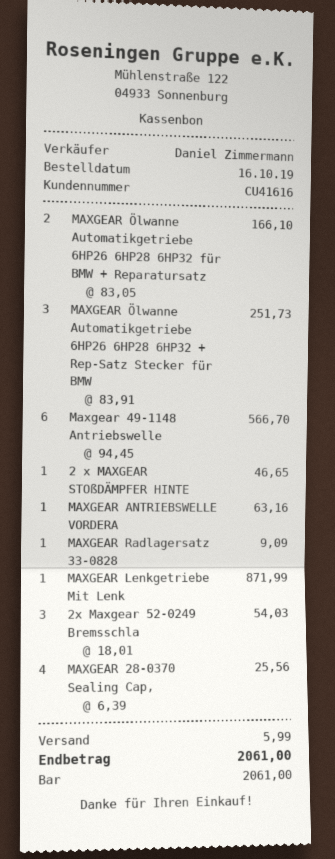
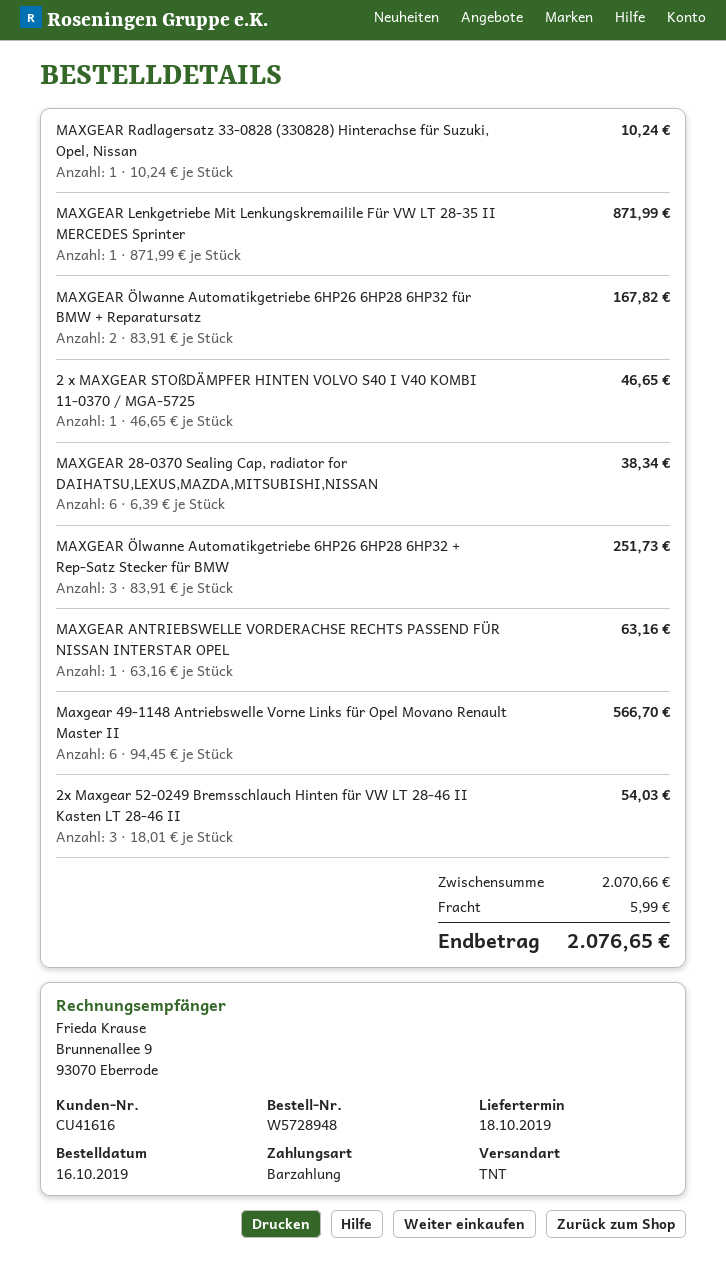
MAXGEAR Ölwanne Automatikgetriebe 6HP26 6HP28 6HP32 für BMW + Reparatursatz: 2 x 83.05 = 166.10 -> 2 x 83.91 = 167.82
MAXGEAR Radlagersatz 33-0828: 1 x 9.09 = 9.09 -> 1 x 10.24 = 10.24
MAXGEAR 28-0370 Sealing Cap,: 4 x 6.39 = 25.56 -> 6 x 6.39 = 38.34
total: 2061.00 -> 2076.65

